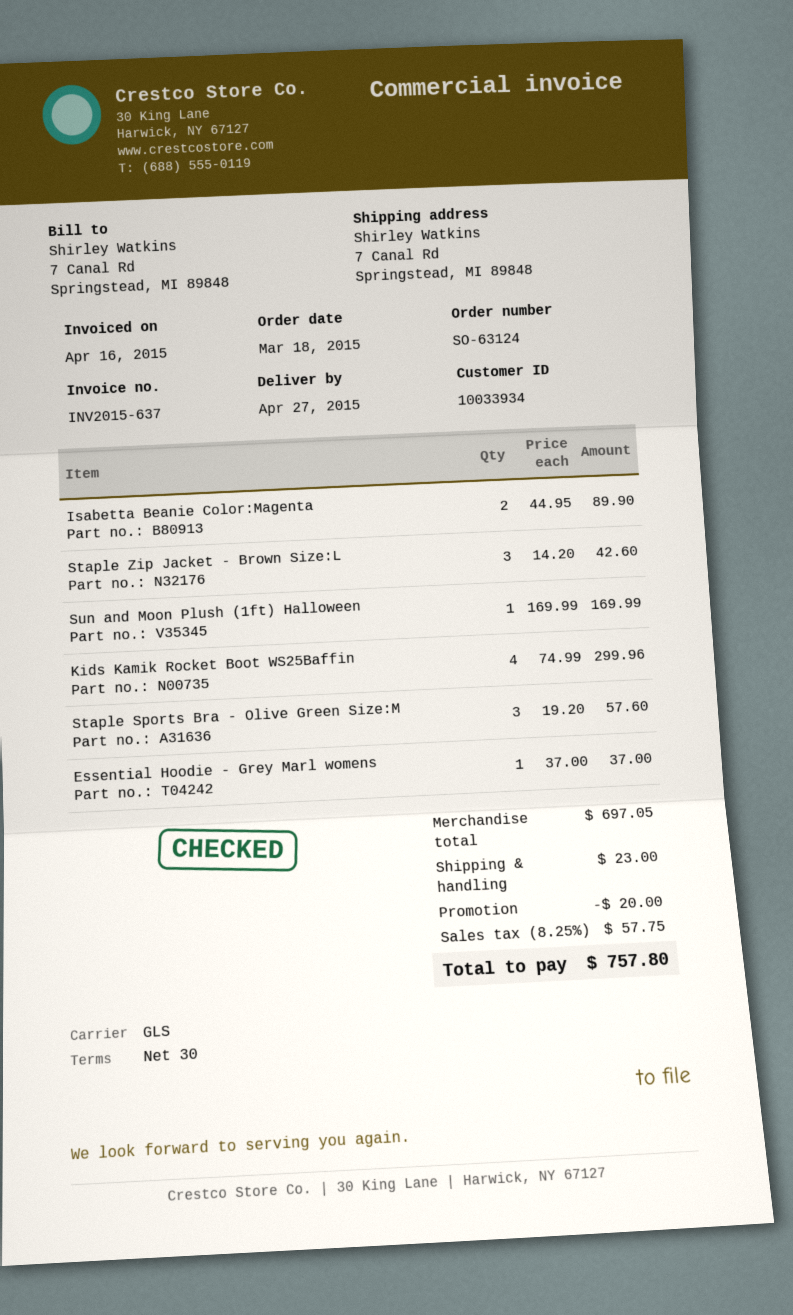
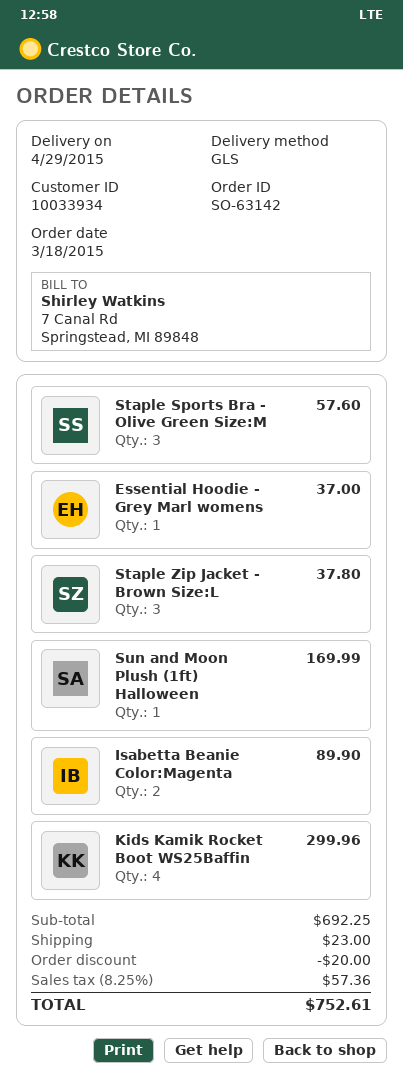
order number: SO-63124 -> SO-63142
delivery date: 2015-04-27 -> 2015-04-29
Staple Zip Jacket - Brown Size:L: 3 for 42.60 -> 3 for 37.80
subtotal: 697.05 -> 692.25
tax: 8.25% = 57.75 -> 8.25% = 57.36
total: 757.80 -> 752.61

